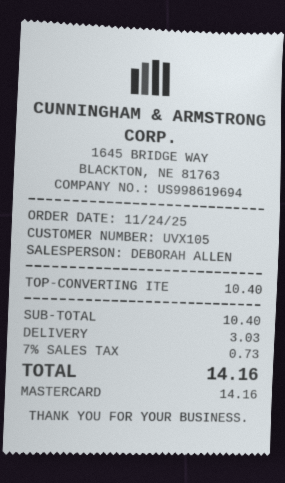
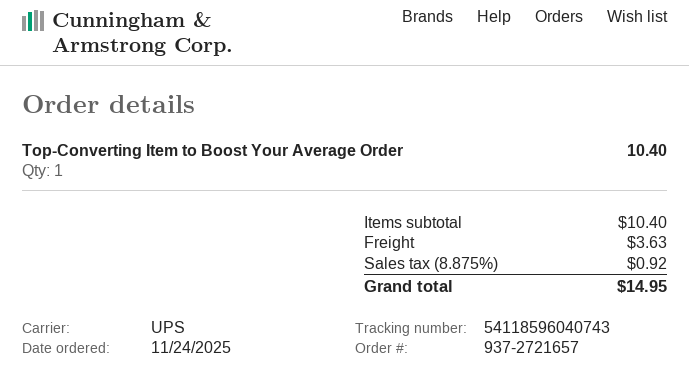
shipping: 3.03 -> 3.63
tax: 7% = 0.73 -> 8.875% = 0.92
total: 14.16 -> 14.95

